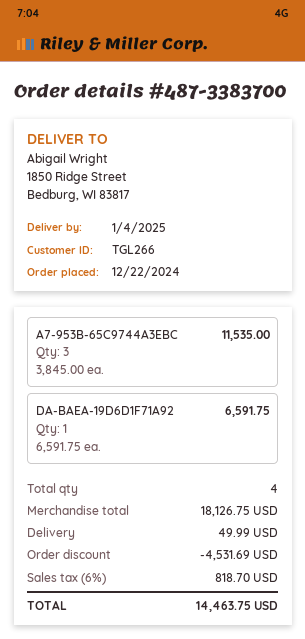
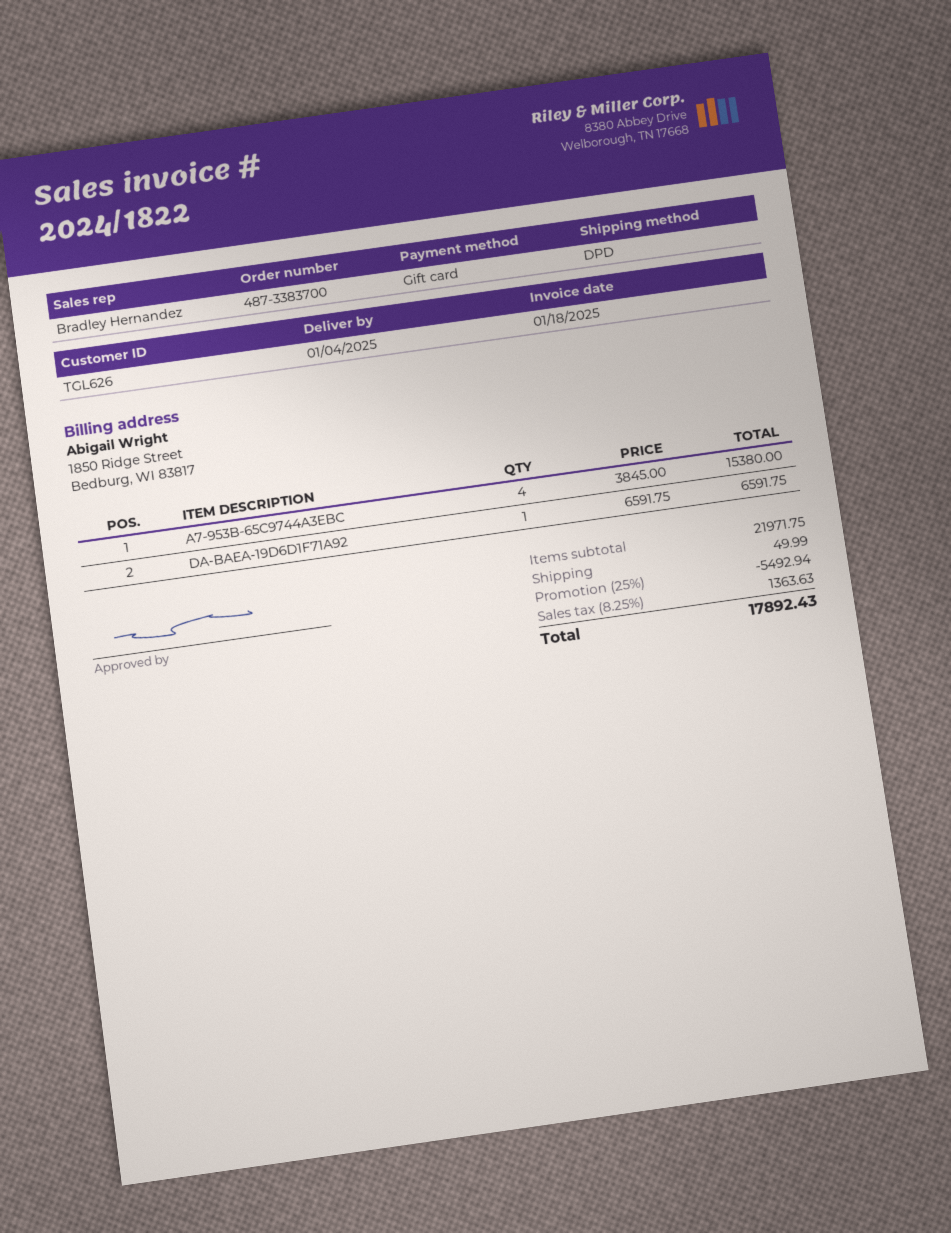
customer number: TGL266 -> TGL626
A7-953B-65C9744A3EBC: 3 x 3845.00 = 11535.00 -> 4 x 3845.00 = 15380.00
subtotal: 18126.75 -> 21971.75
discount: 4531.69 -> 5492.94
tax: 6% = 818.70 -> 8.25% = 1363.63
total: 14463.75 -> 17892.43

